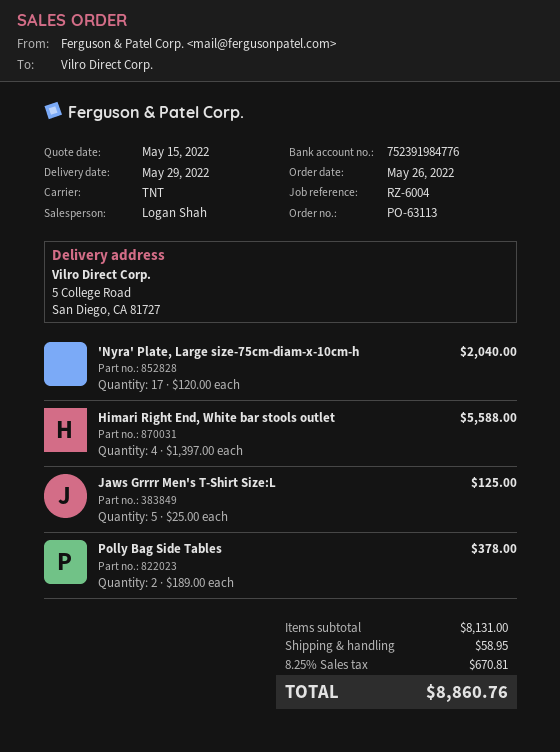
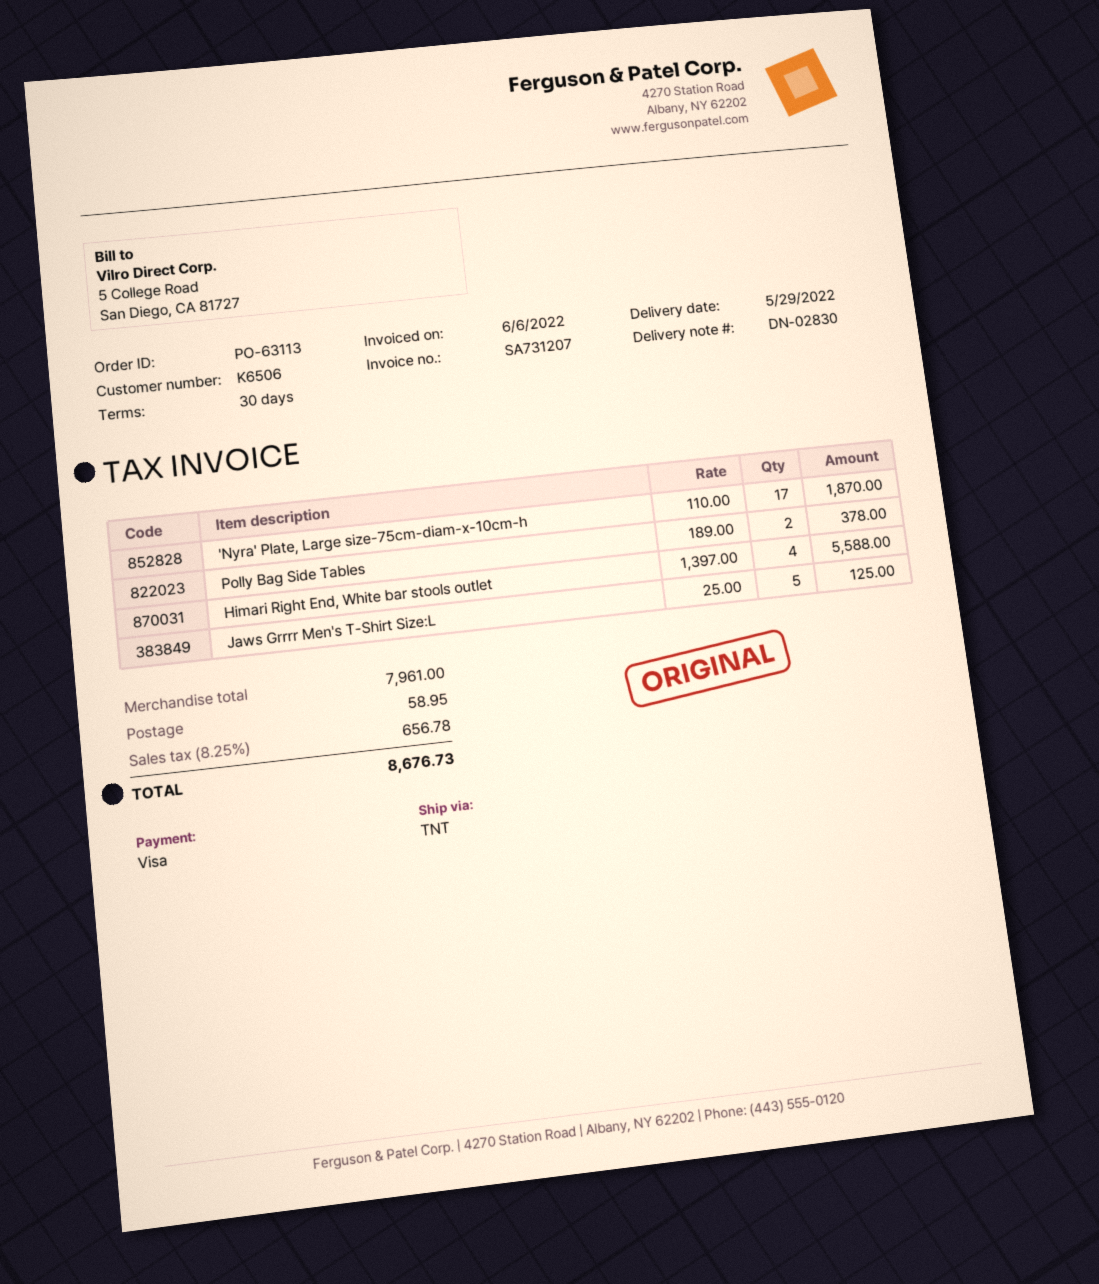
'Nyra' Plate, Large size-75cm-diam-x-10cm-h: 17 x 120.00 = 2040.00 -> 17 x 110.00 = 1870.00
subtotal: 8131.00 -> 7961.00
tax: 8.25% = 670.81 -> 8.25% = 656.78
total: 8860.76 -> 8676.73

